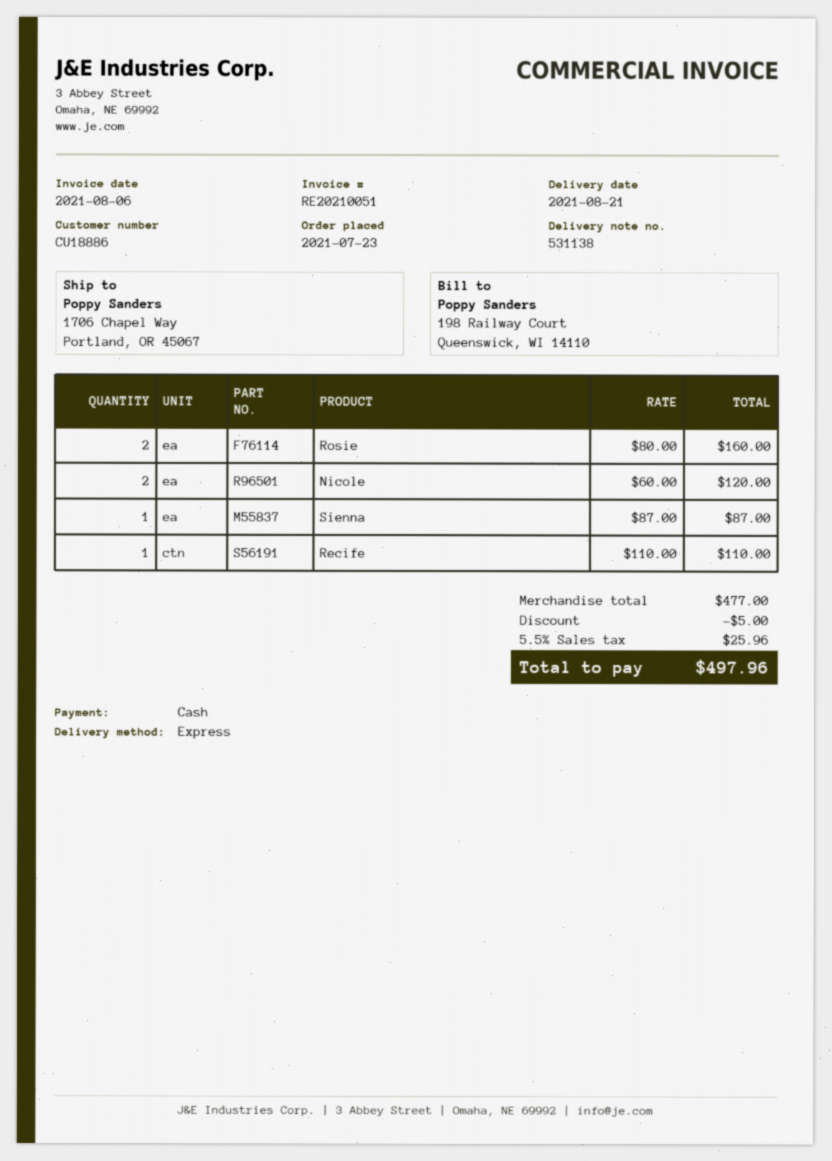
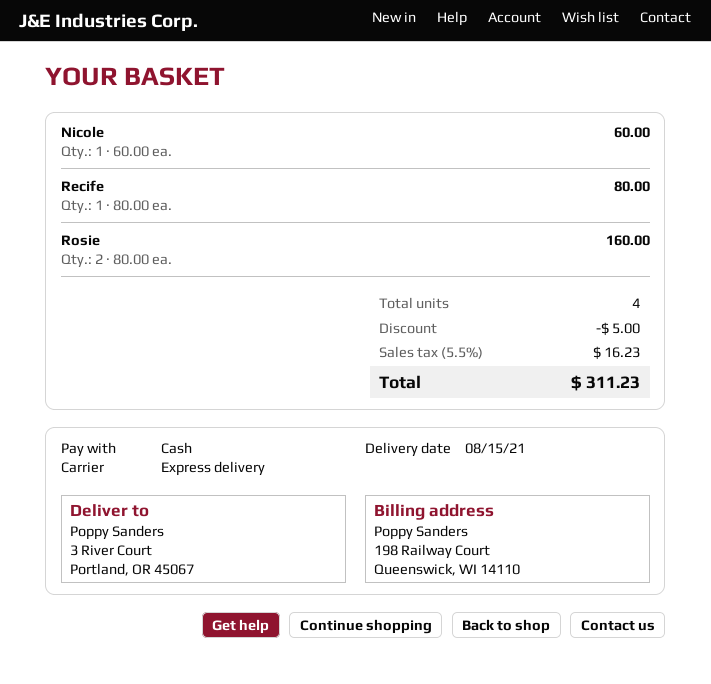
delivery date: 2021-08-21 -> 2021-08-15
ship to: 1706 Chapel Way, Portland, OR 45067 -> 3 River Court, Portland, OR 45067
Nicole: 2 x 60.00 = 120.00 -> 1 x 60.00 = 60.00
Sienna: 1 x 87.00 = 87.00 -> none
Recife: 1 x 110.00 = 110.00 -> 1 x 80.00 = 80.00
tax: 5.5% = 25.96 -> 5.5% = 16.23
total: 497.96 -> 311.23

